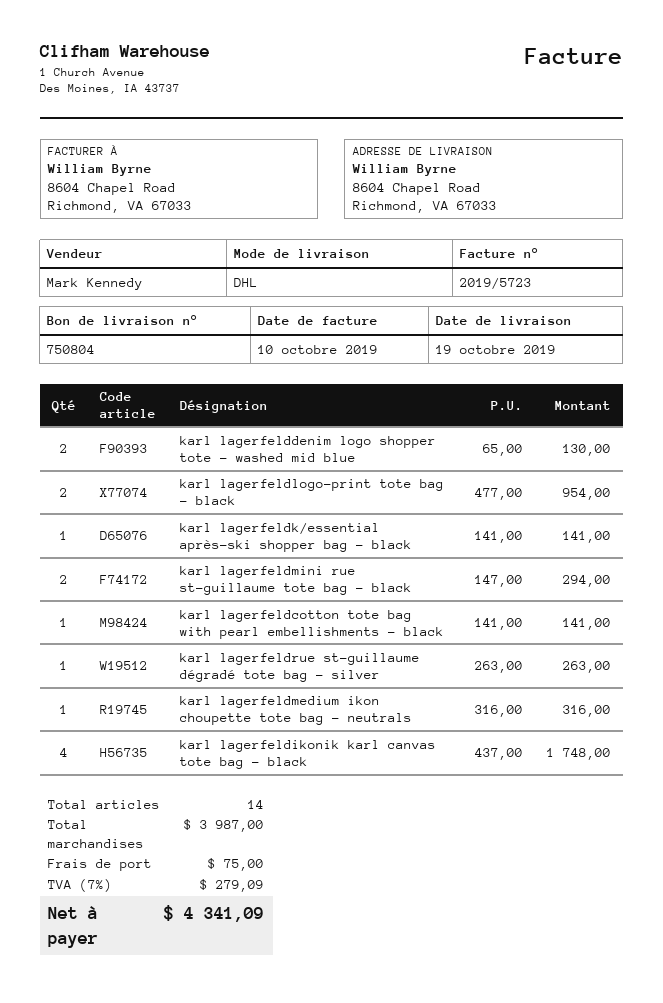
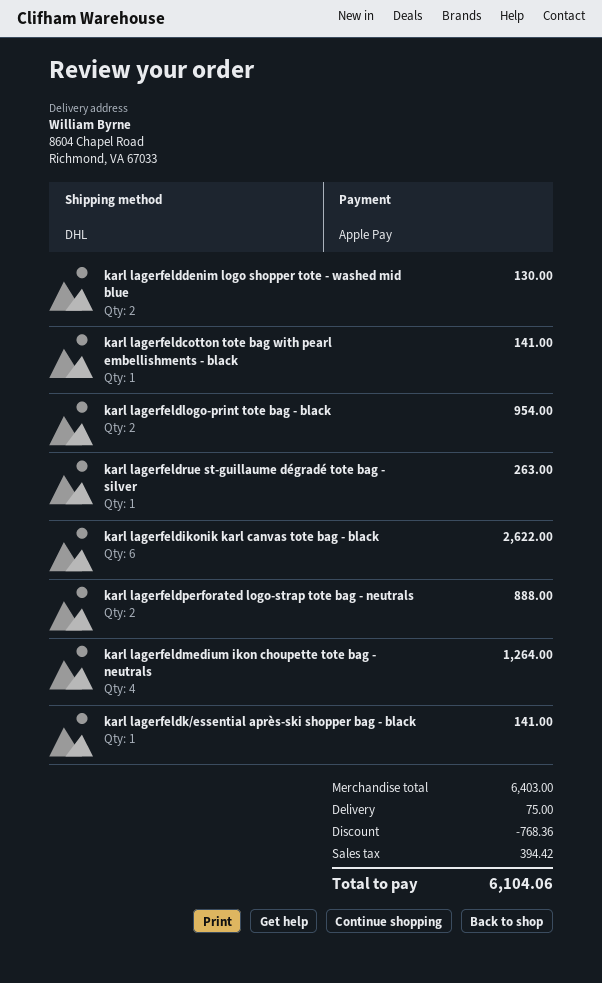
karl lagerfeldmini rue st-guillaume tote bag - black: 2 for 294.00 -> none
karl lagerfeldmedium ikon choupette tote bag - neutrals: 1 for 316.00 -> 4 for 1264.00
karl lagerfeldikonik karl canvas tote bag - black: 4 for 1748.00 -> 6 for 2622.00
karl lagerfeldperforated logo-strap tote bag - neutrals: none -> 2 for 888.00
subtotal: 3987.00 -> 6403.00
discount: none -> 768.36
tax: 279.09 -> 394.42
total: 4341.09 -> 6104.06

